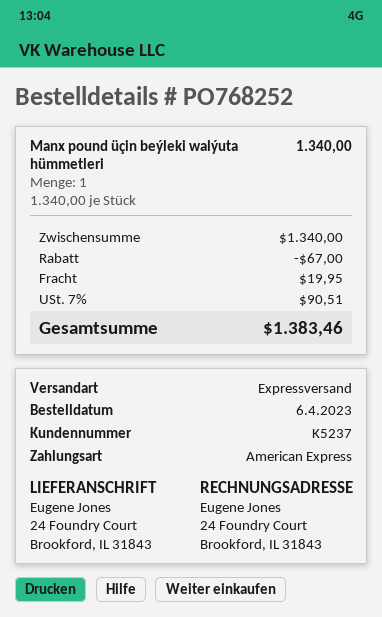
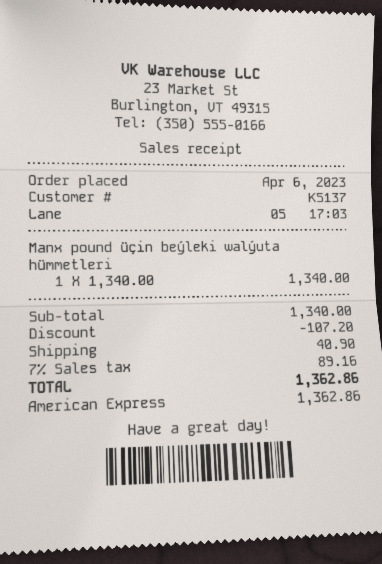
customer number: K5237 -> K5137
discount: 67.00 -> 107.20
shipping: 19.95 -> 40.90
tax: 7% = 90.51 -> 7% = 89.16
total: 1383.46 -> 1362.86

